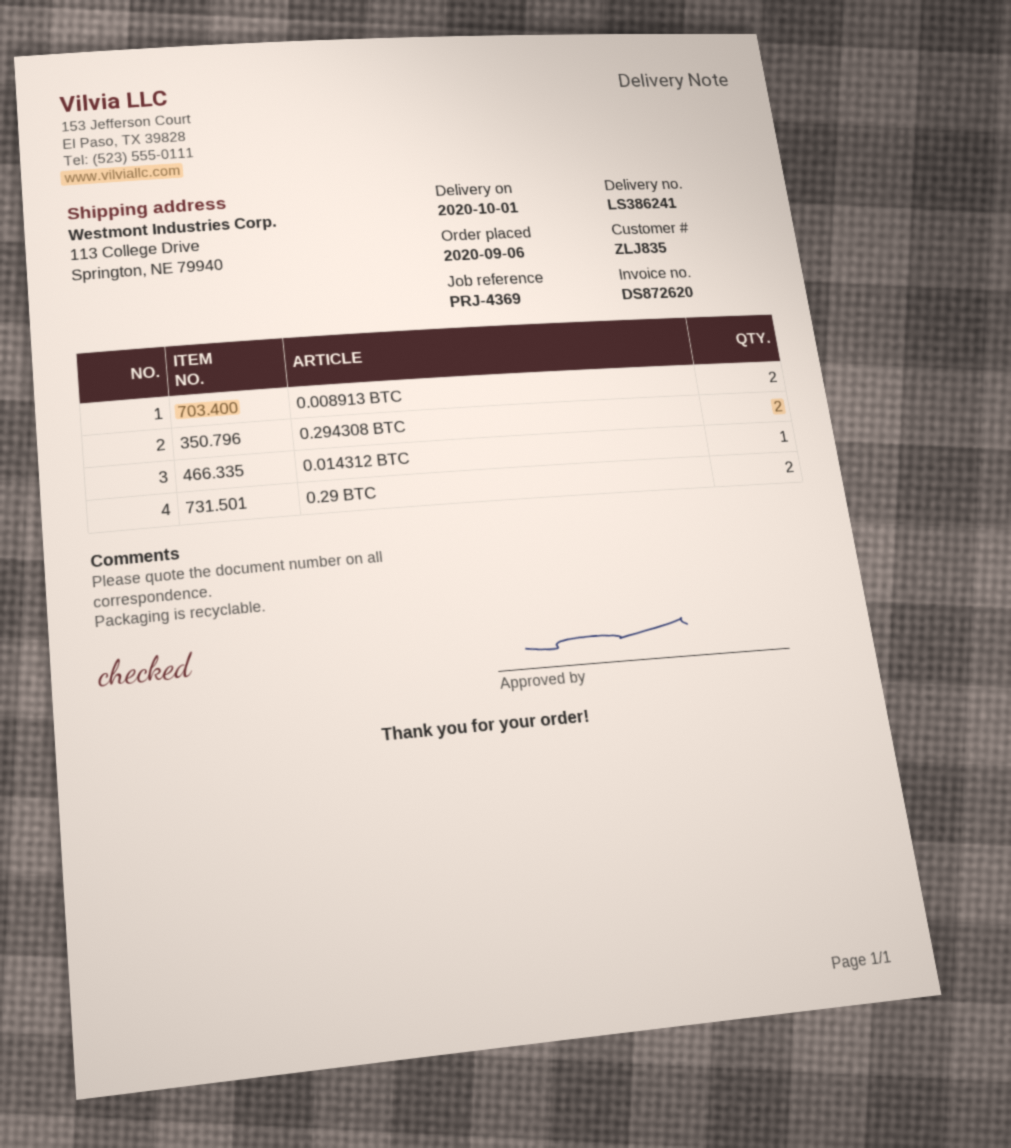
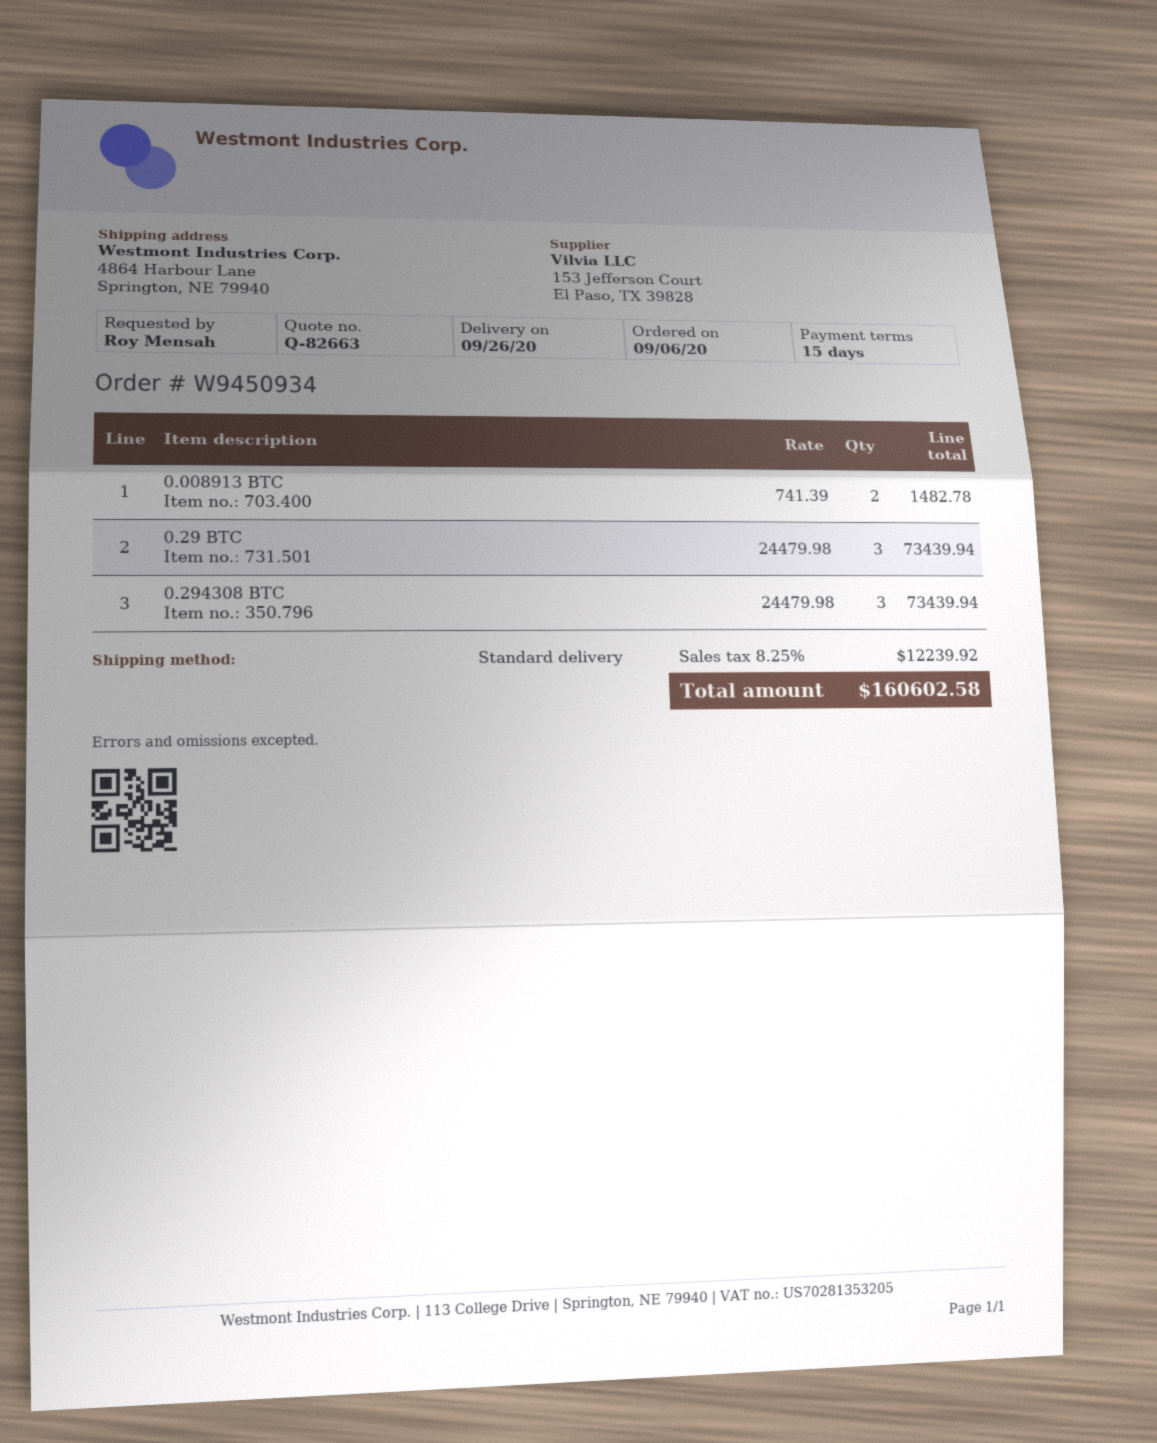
delivery date: 2020-10-01 -> 2020-09-26
ship to: 113 College Drive, Springton, NE 79940 -> 4864 Harbour Lane, Springton, NE 79940
0.294308 BTC: 2 -> 3
0.014312 BTC: 1 -> none
0.29 BTC: 2 -> 3

